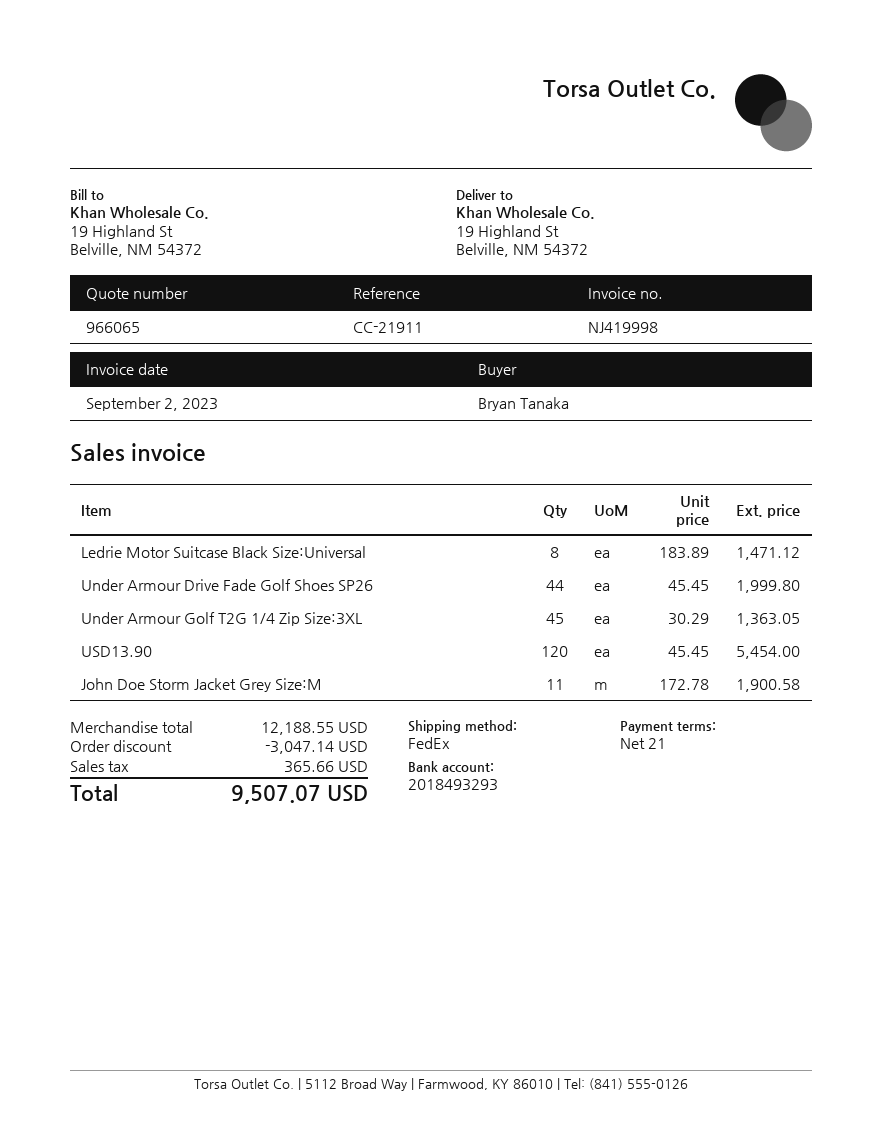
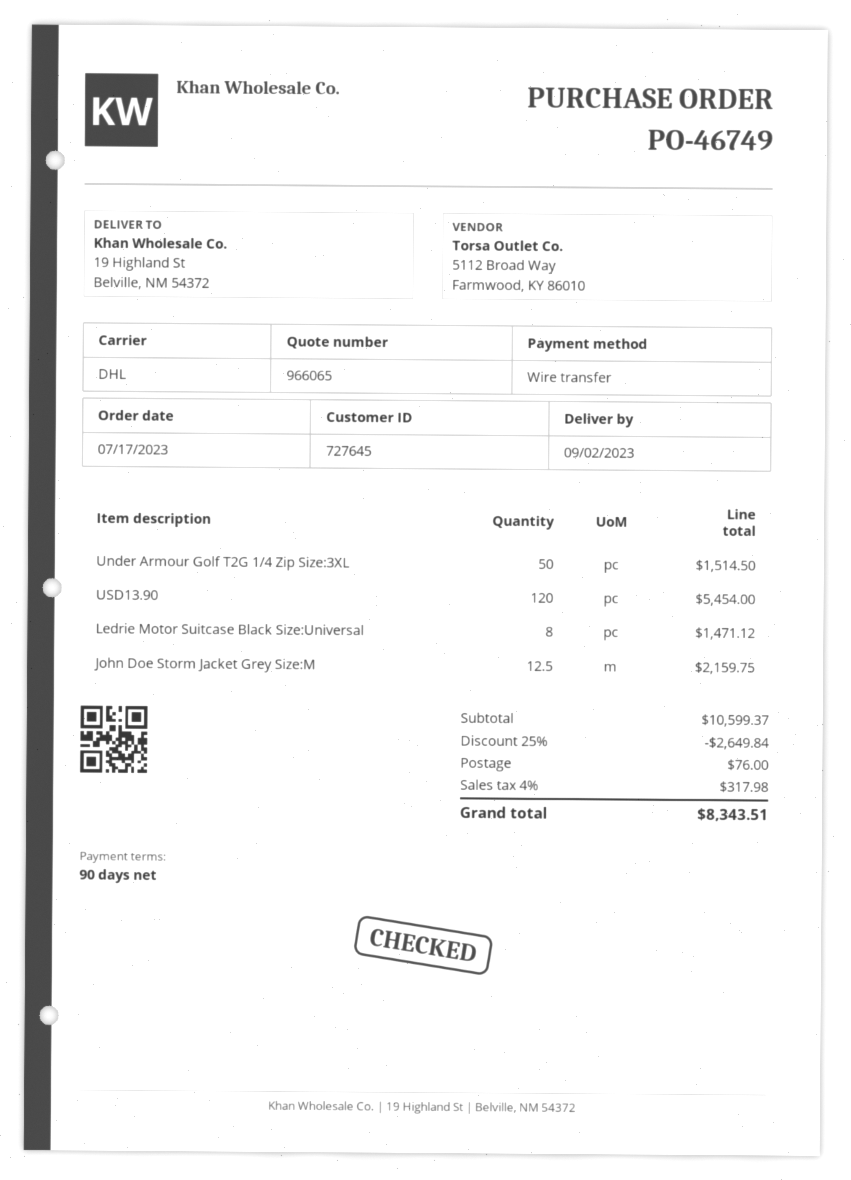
payment terms: 21 days -> 90 days
shipping method: FedEx -> DHL
Under Armour Drive Fade Golf Shoes SP26: 44 for 1999.80 -> none
Under Armour Golf T2G 1/4 Zip Size:3XL: 45 for 1363.05 -> 50 for 1514.50
John Doe Storm Jacket Grey Size:M: 11 for 1900.58 -> 12.5 for 2159.75
subtotal: 12188.55 -> 10599.37
discount: 3047.14 -> 2649.84
shipping: none -> 76.00
tax: 365.66 -> 317.98
total: 9507.07 -> 8343.51

